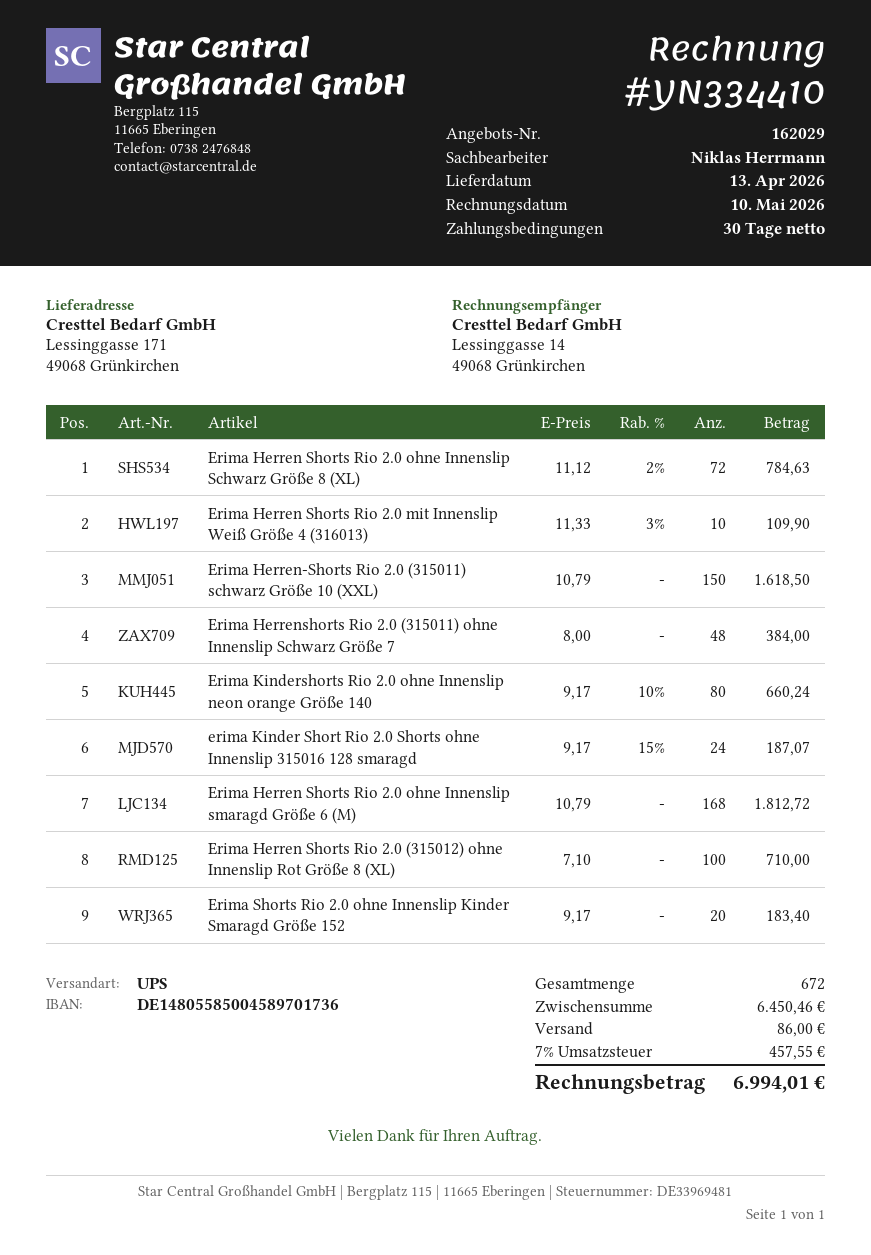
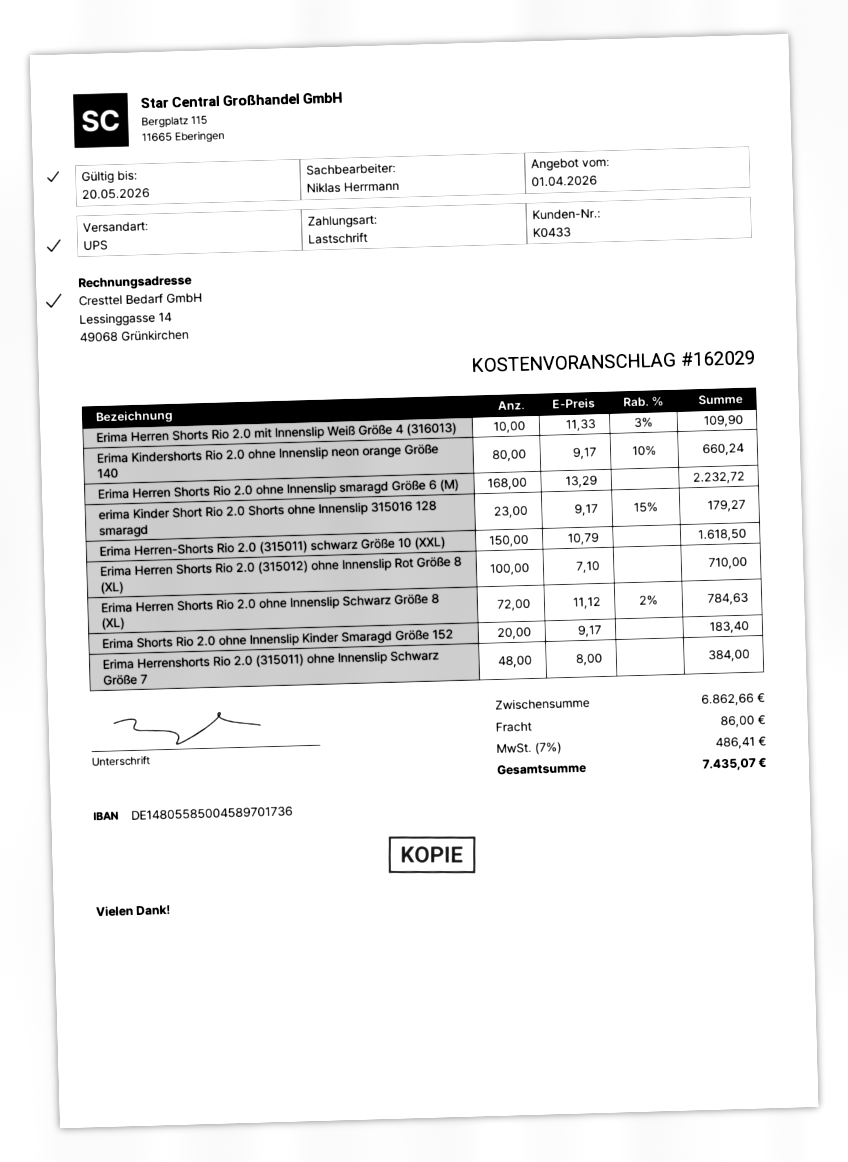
erima Kinder Short Rio 2.0 Shorts ohne Innenslip 315016 128 smaragd: 24 x 9.17 - 15% = 187.07 -> 23 x 9.17 - 15% = 179.27
Erima Herren Shorts Rio 2.0 ohne Innenslip smaragd Größe 6 (M): 168 x 10.79 = 1812.72 -> 168 x 13.29 = 2232.72
subtotal: 6450.46 -> 6862.66
tax: 7% = 457.55 -> 7% = 486.41
total: 6994.01 -> 7435.07

